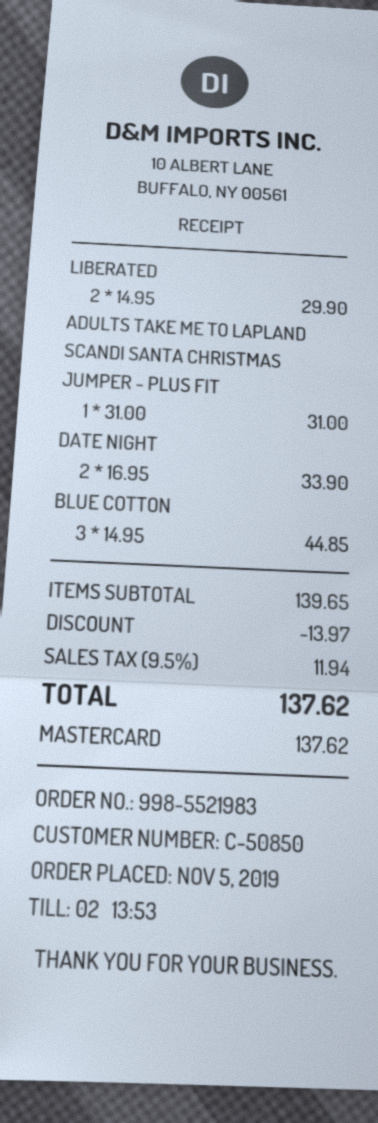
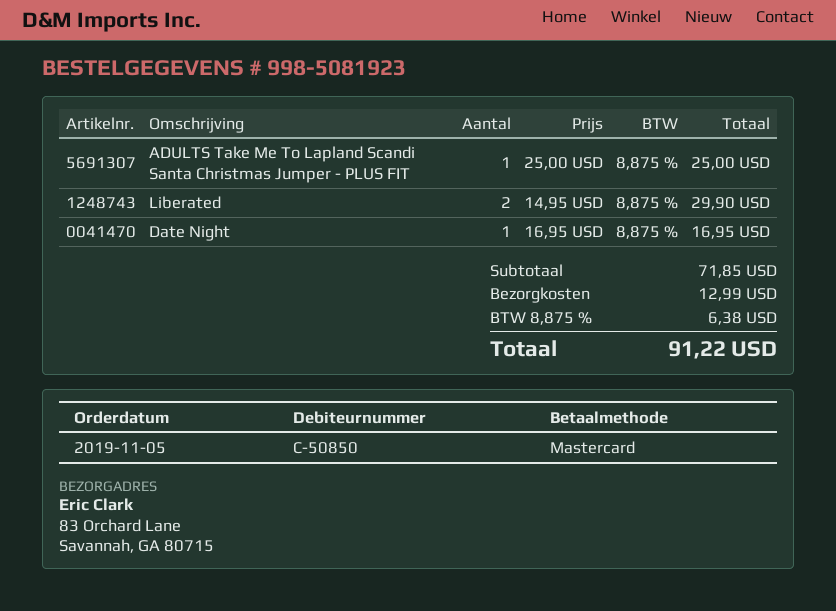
order number: 998-5521983 -> 998-5081923
ADULTS TAKE ME TO LAPLAND SCANDI SANTA CHRISTMAS JUMPER - PLUS FIT: 1 x 31.00 = 31.00 -> 1 x 25.00 = 25.00
DATE NIGHT: 2 x 16.95 = 33.90 -> 1 x 16.95 = 16.95
BLUE COTTON: 3 x 14.95 = 44.85 -> none
subtotal: 139.65 -> 71.85
discount: 13.97 -> none
shipping: none -> 12.99
tax: 9.5% = 11.94 -> 8.875% = 6.38
total: 137.62 -> 91.22

